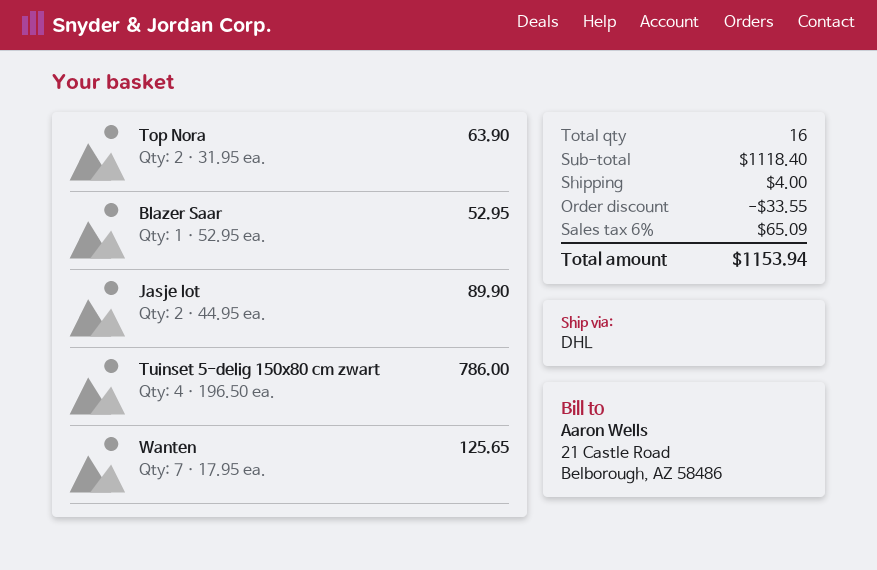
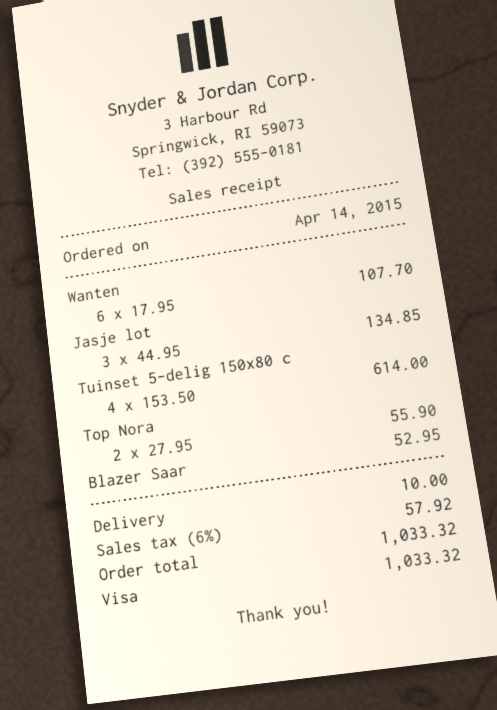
Top Nora: 2 x 31.95 = 63.90 -> 2 x 27.95 = 55.90
Jasje lot: 2 x 44.95 = 89.90 -> 3 x 44.95 = 134.85
Tuinset 5-delig 150x80 cm zwart: 4 x 196.50 = 786.00 -> 4 x 153.50 = 614.00
Wanten: 7 x 17.95 = 125.65 -> 6 x 17.95 = 107.70
discount: 33.55 -> none
shipping: 4.00 -> 10.00
tax: 6% = 65.09 -> 6% = 57.92
total: 1153.94 -> 1033.32

